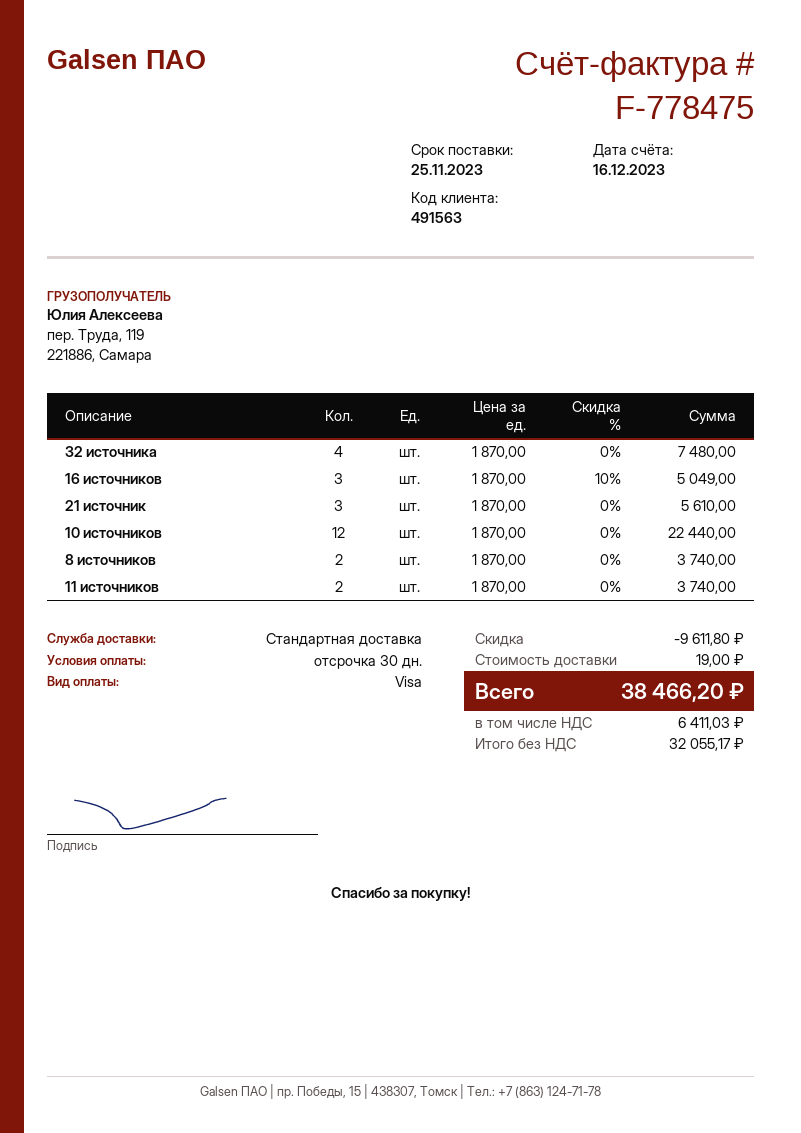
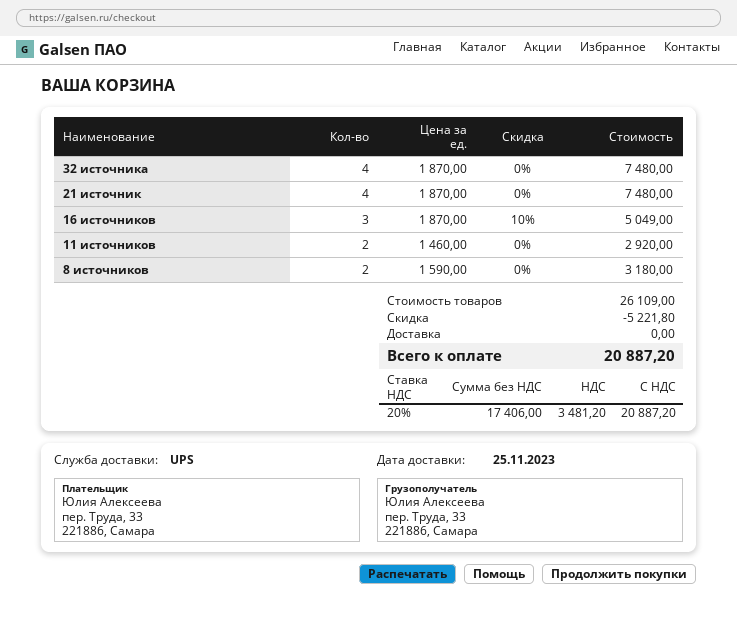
shipping method: standard -> UPS
ship to: пер. Труда, 119, 221886, Самара -> пер. Труда, 33, 221886, Самара
21 источник: 3 x 1870.00 = 5610.00 -> 4 x 1870.00 = 7480.00
10 источников: 12 x 1870.00 = 22440.00 -> none
8 источников: 2 x 1870.00 = 3740.00 -> 2 x 1590.00 = 3180.00
11 источников: 2 x 1870.00 = 3740.00 -> 2 x 1460.00 = 2920.00
discount: 9611.80 -> 5221.80
shipping: 19.00 -> 0.00
net: 32055.17 -> 17406.00
tax: 6411.03 -> 3481.20
total: 38466.20 -> 20887.20

